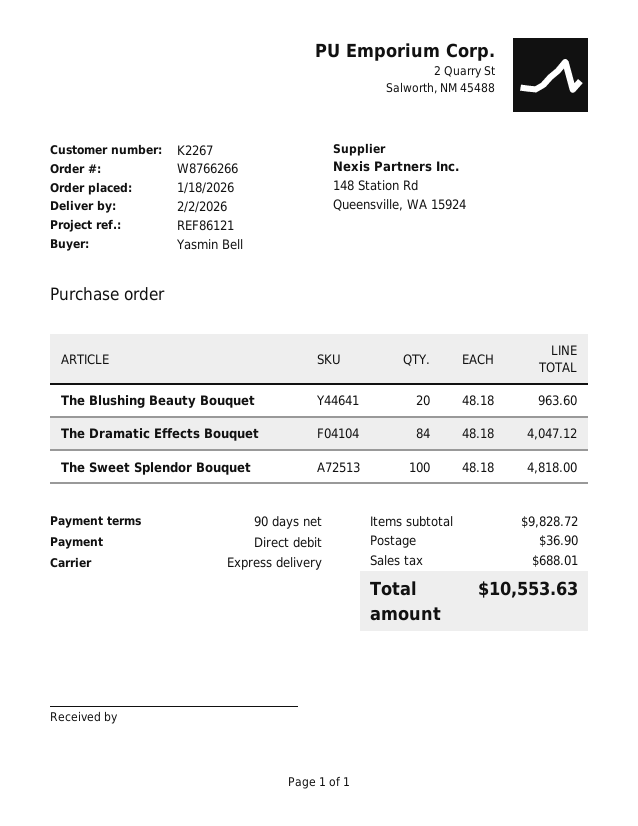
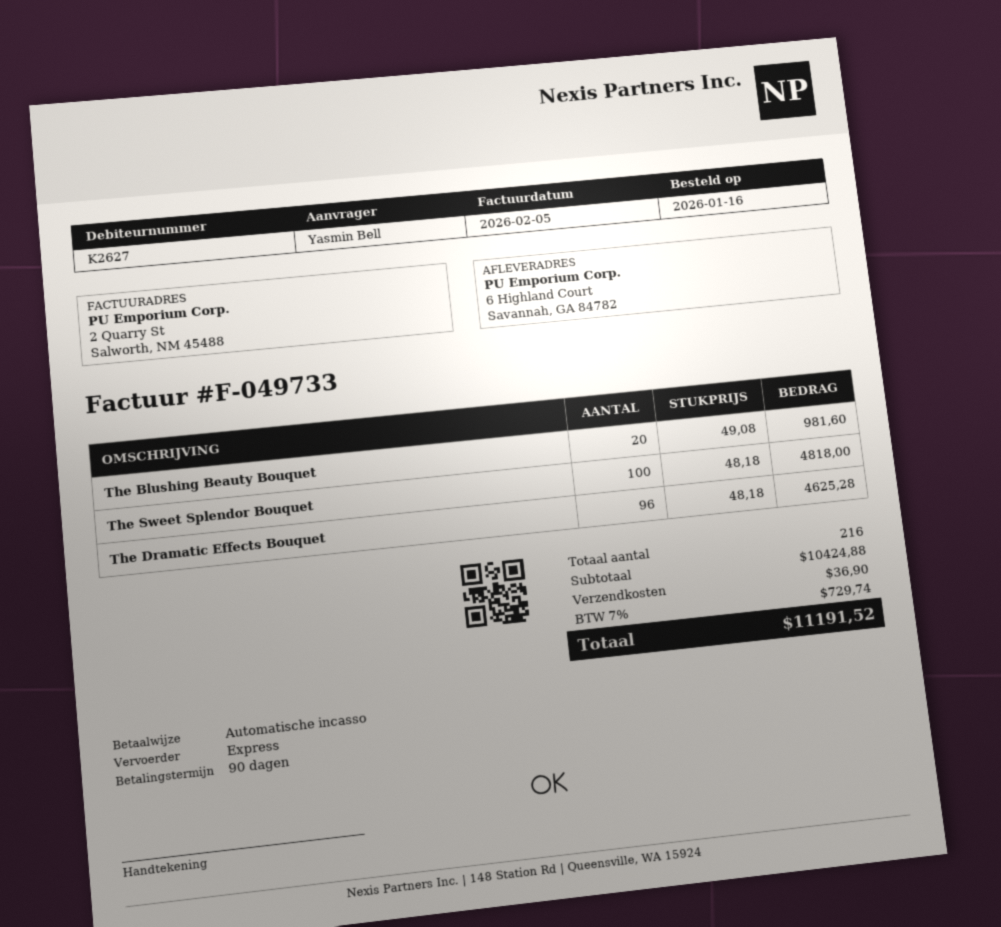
order date: 2026-01-18 -> 2026-01-16
customer number: K2267 -> K2627
The Blushing Beauty Bouquet: 20 x 48.18 = 963.60 -> 20 x 49.08 = 981.60
The Dramatic Effects Bouquet: 84 x 48.18 = 4047.12 -> 96 x 48.18 = 4625.28
subtotal: 9828.72 -> 10424.88
tax: 688.01 -> 729.74
total: 10553.63 -> 11191.52

